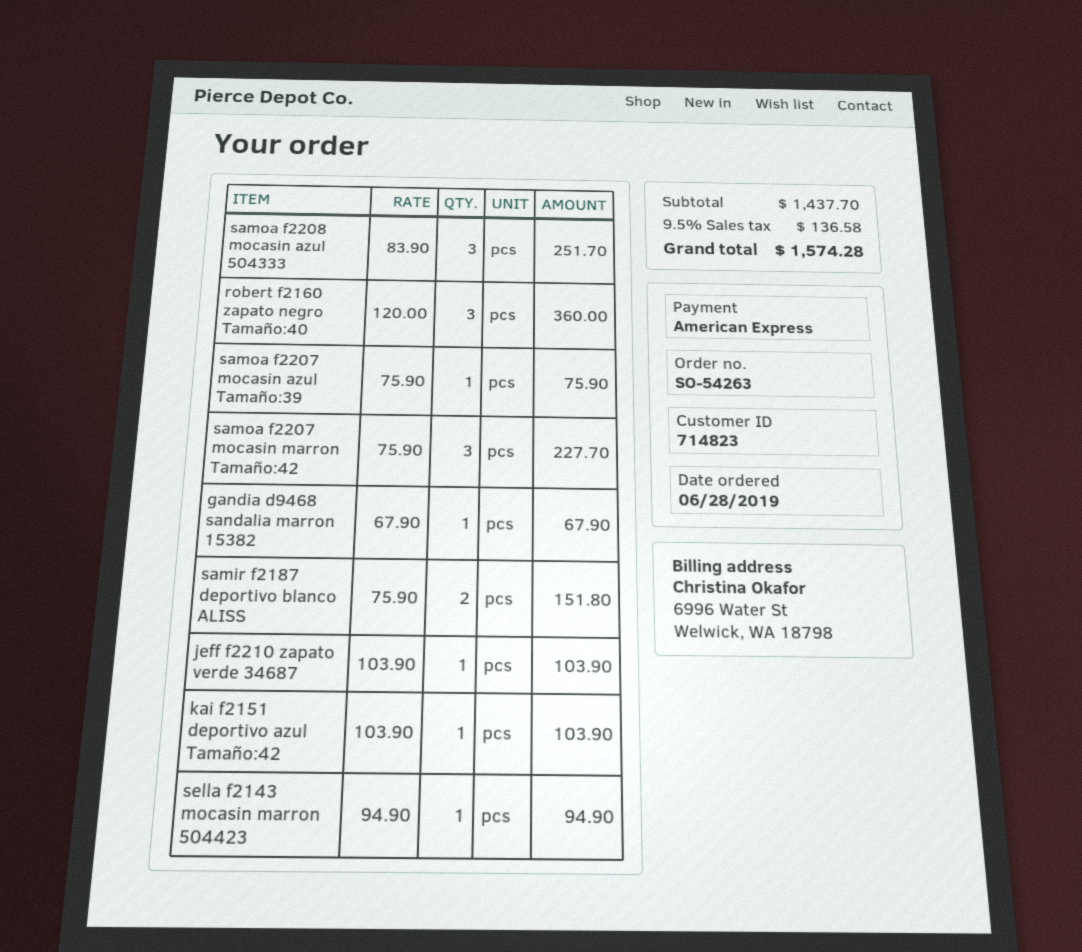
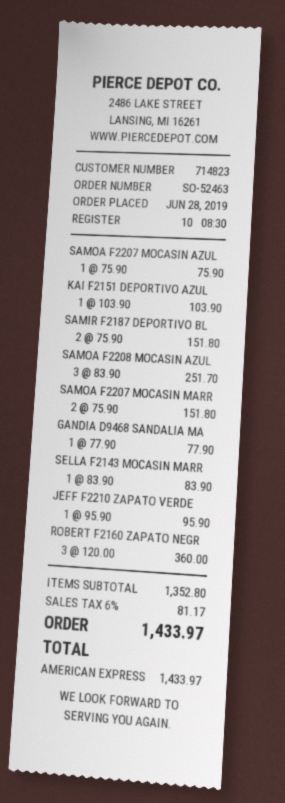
order number: SO-54263 -> SO-52463
samoa f2207 mocasin marron Tamaño:42: 3 x 75.90 = 227.70 -> 2 x 75.90 = 151.80
gandia d9468 sandalia marron 15382: 1 x 67.90 = 67.90 -> 1 x 77.90 = 77.90
jeff f2210 zapato verde 34687: 1 x 103.90 = 103.90 -> 1 x 95.90 = 95.90
sella f2143 mocasin marron 504423: 1 x 94.90 = 94.90 -> 1 x 83.90 = 83.90
subtotal: 1437.70 -> 1352.80
tax: 9.5% = 136.58 -> 6% = 81.17
total: 1574.28 -> 1433.97

